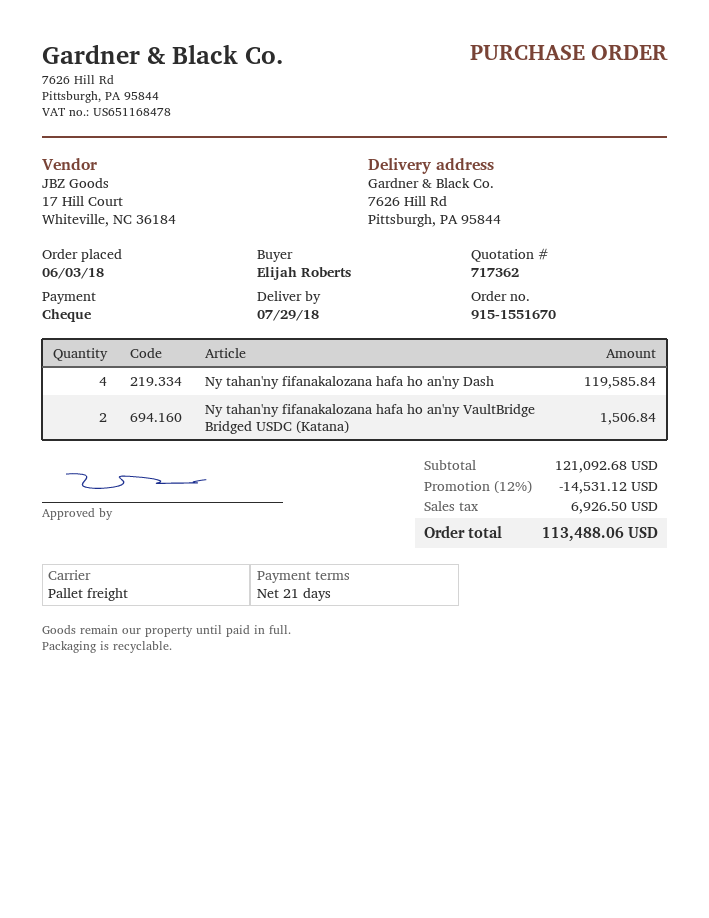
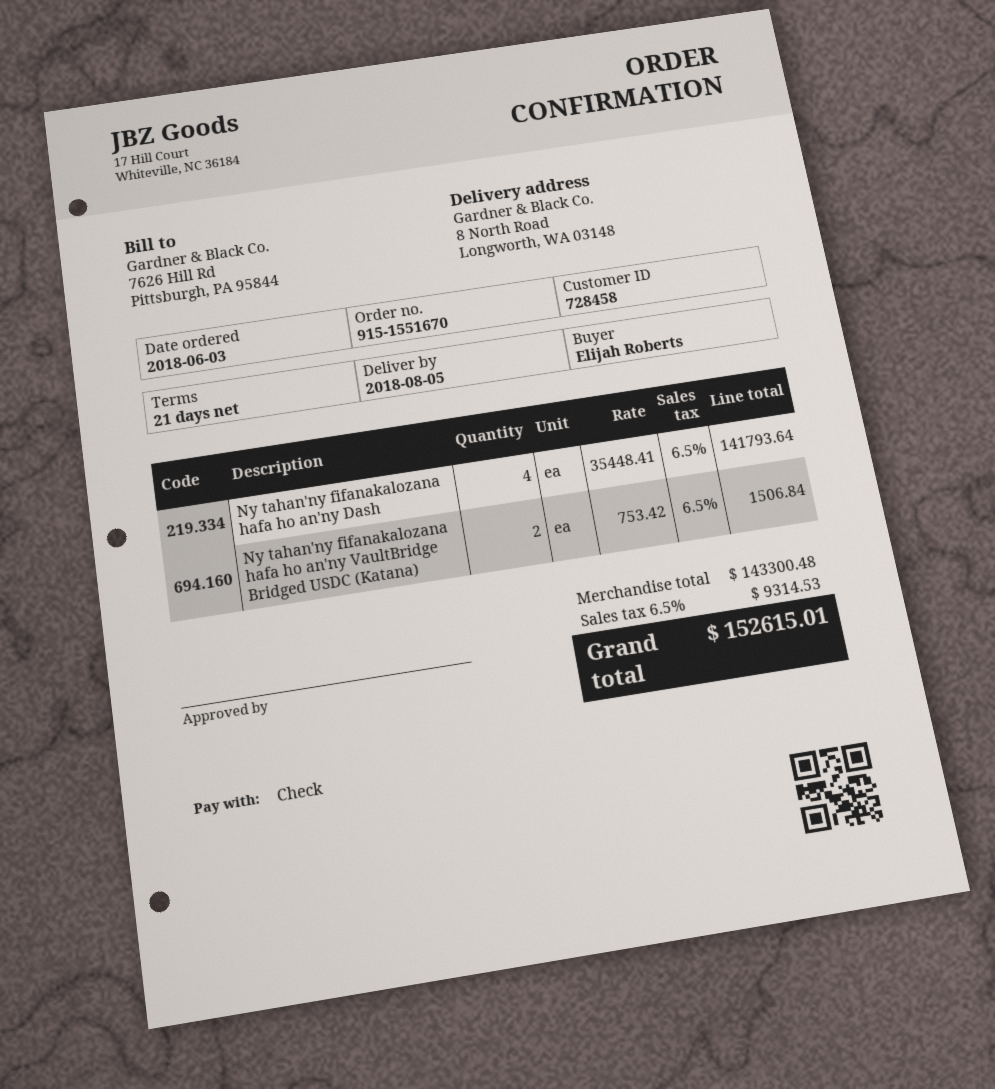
delivery date: 2018-07-29 -> 2018-08-05
ship to: 7626 Hill Rd, Pittsburgh, PA 95844 -> 8 North Road, Longworth, WA 03148
Ny tahan'ny fifanakalozana hafa ho an'ny Dash: 4 for 119585.84 -> 4 for 141793.64
subtotal: 121092.68 -> 143300.48
discount: 12% = 14531.12 -> none
tax: 6926.50 -> 9314.53
total: 113488.06 -> 152615.01

